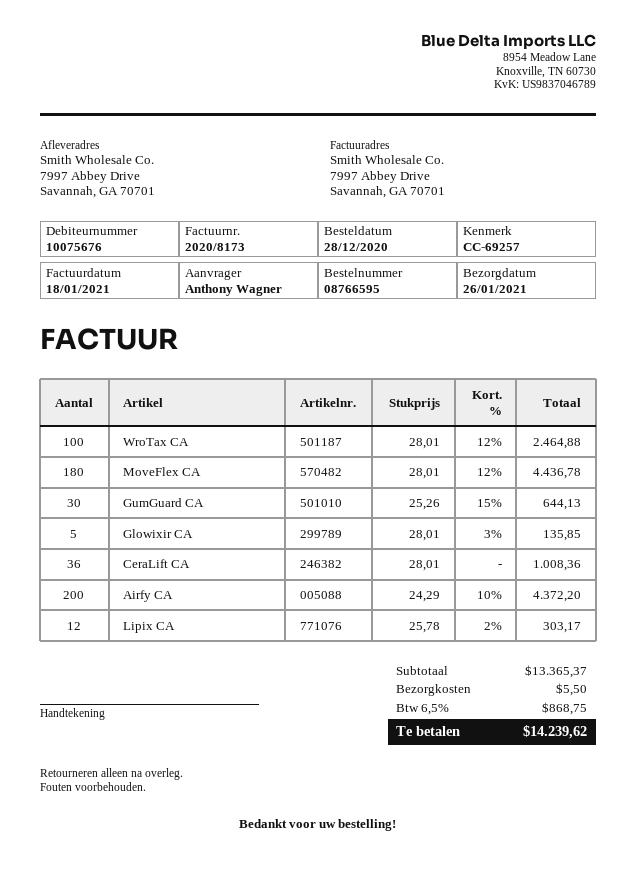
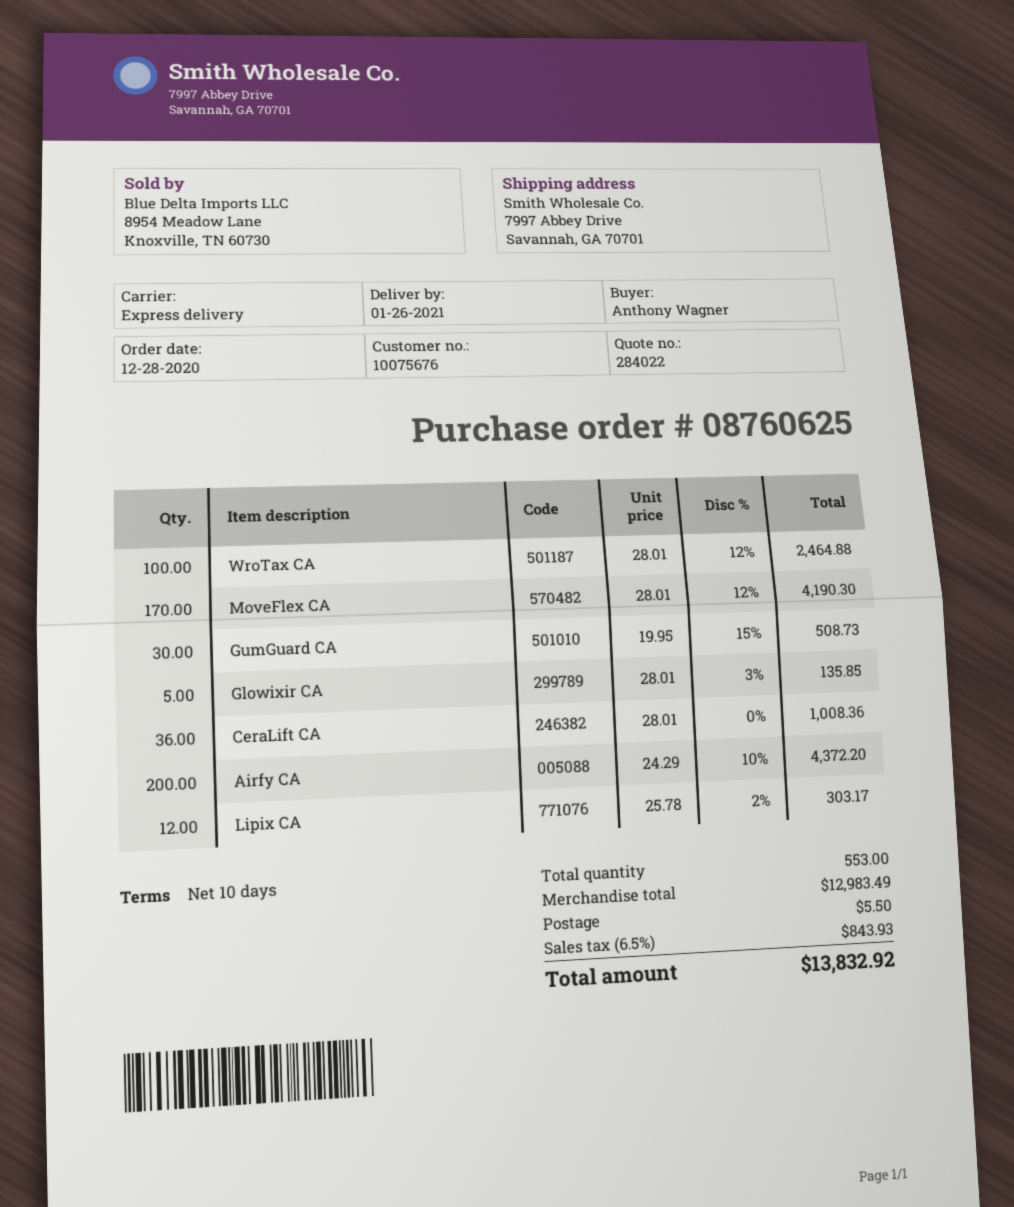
order number: 08766595 -> 08760625
MoveFlex CA: 180 x 28.01 - 12% = 4436.78 -> 170 x 28.01 - 12% = 4190.30
GumGuard CA: 30 x 25.26 - 15% = 644.13 -> 30 x 19.95 - 15% = 508.73
subtotal: 13365.37 -> 12983.49
tax: 6.5% = 868.75 -> 6.5% = 843.93
total: 14239.62 -> 13832.92

